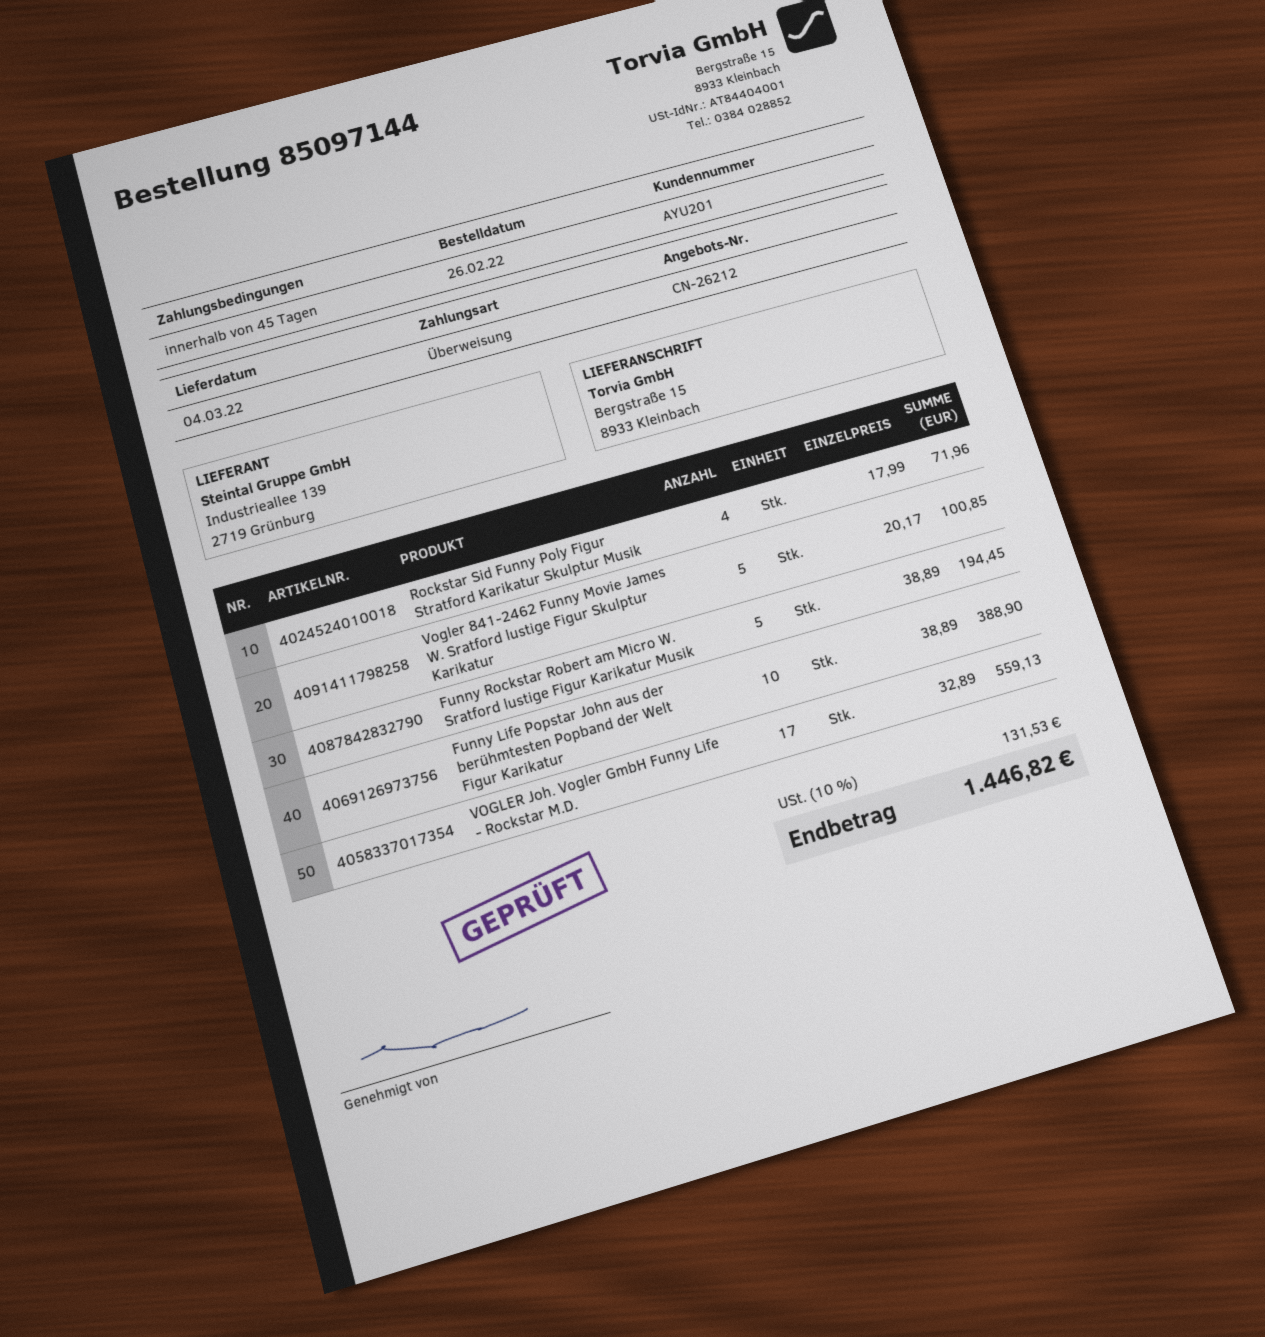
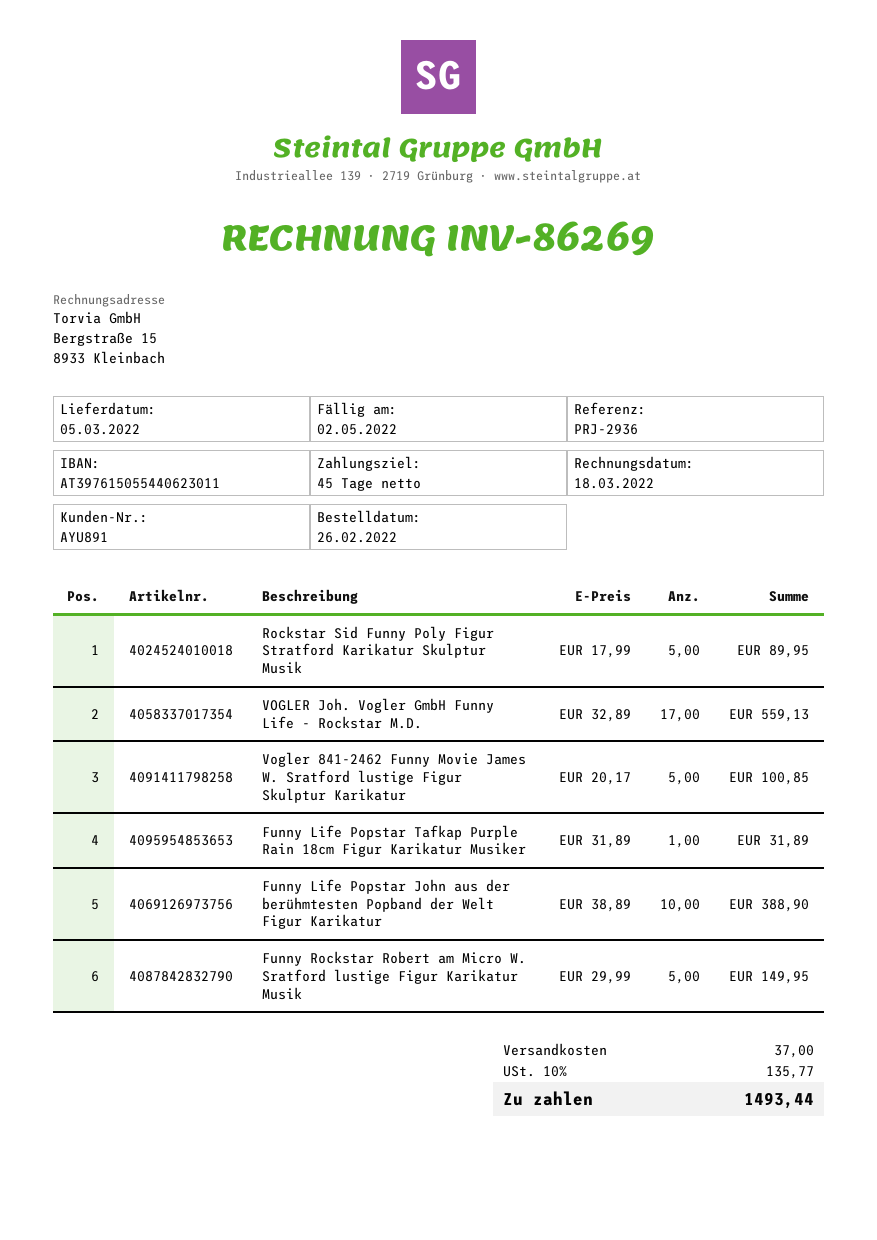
delivery date: 2022-03-04 -> 2022-03-05
customer number: AYU201 -> AYU891
Rockstar Sid Funny Poly Figur Stratford Karikatur Skulptur Musik: 4 x 17.99 = 71.96 -> 5 x 17.99 = 89.95
Funny Rockstar Robert am Micro W. Sratford lustige Figur Karikatur Musik: 5 x 38.89 = 194.45 -> 5 x 29.99 = 149.95
Funny Life Popstar Tafkap Purple Rain 18cm Figur Karikatur Musiker: none -> 1 x 31.89 = 31.89
shipping: none -> 37.00
tax: 10% = 131.53 -> 10% = 135.77
total: 1446.82 -> 1493.44

